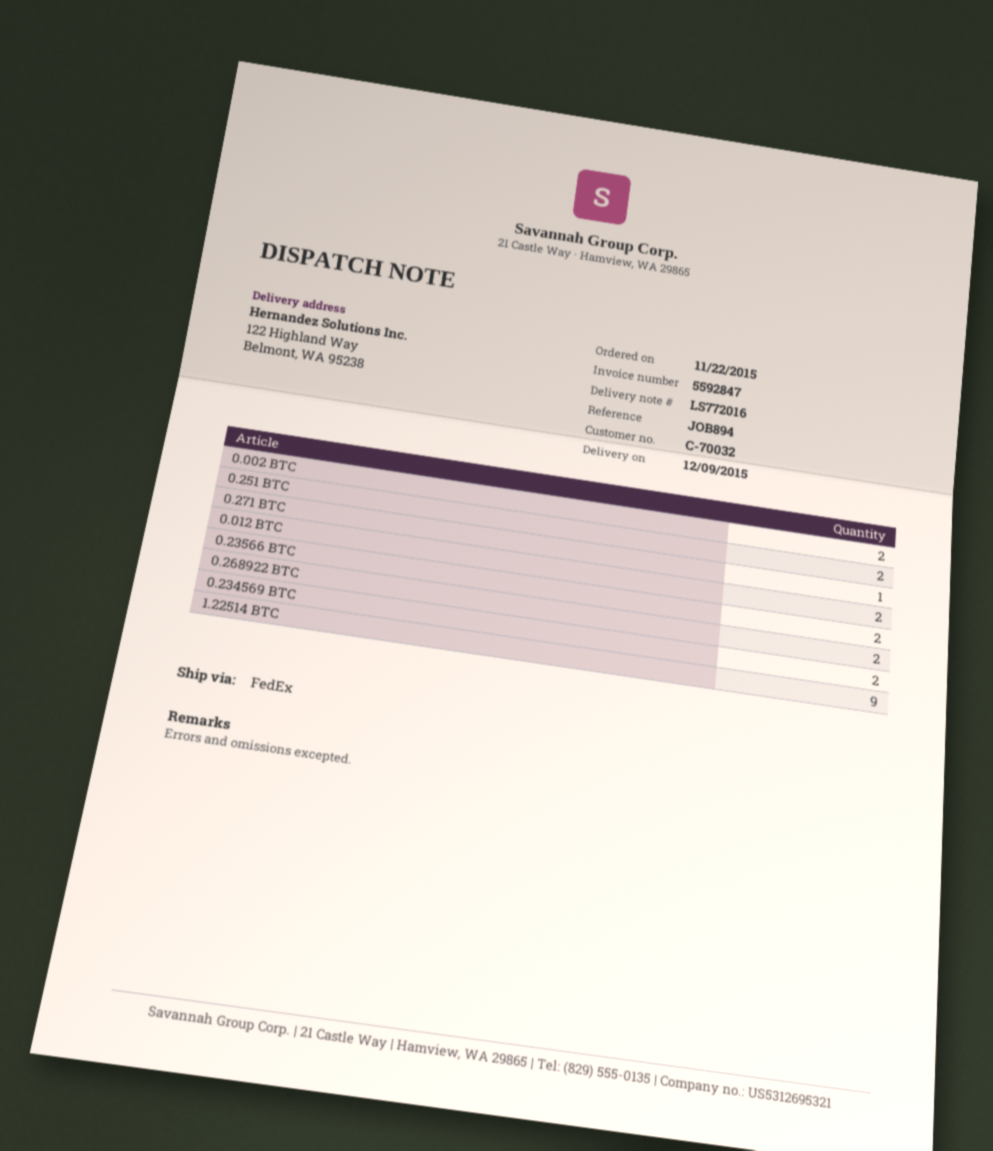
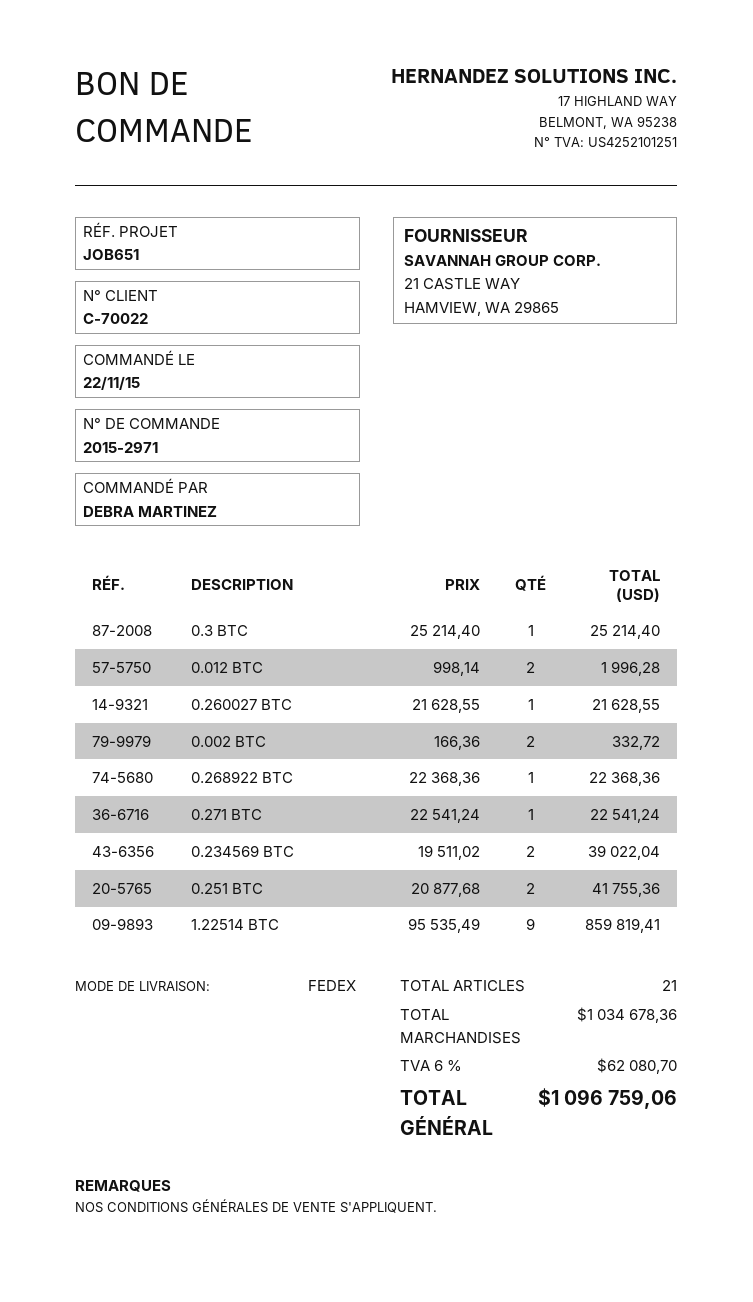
customer number: C-70032 -> C-70022
reference: JOB894 -> JOB651
0.23566 BTC: 2 -> none
0.268922 BTC: 2 -> 1
0.3 BTC: none -> 1
0.260027 BTC: none -> 1

